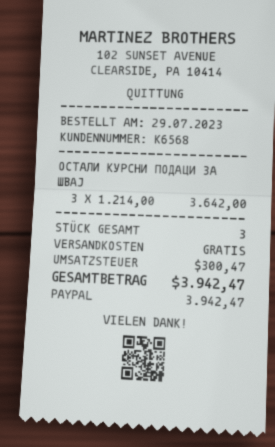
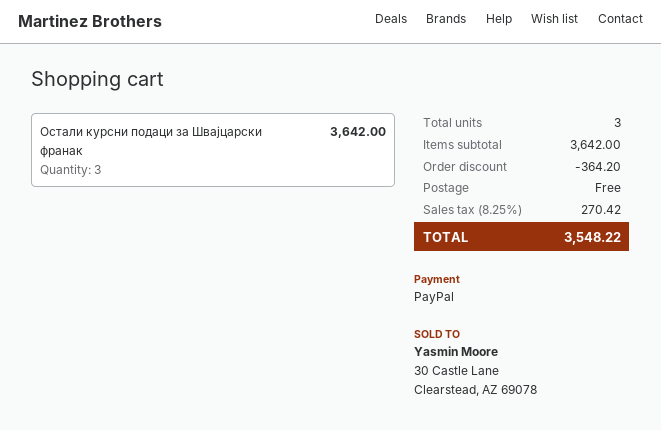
discount: none -> 364.20
tax: 300.47 -> 270.42
total: 3942.47 -> 3548.22

